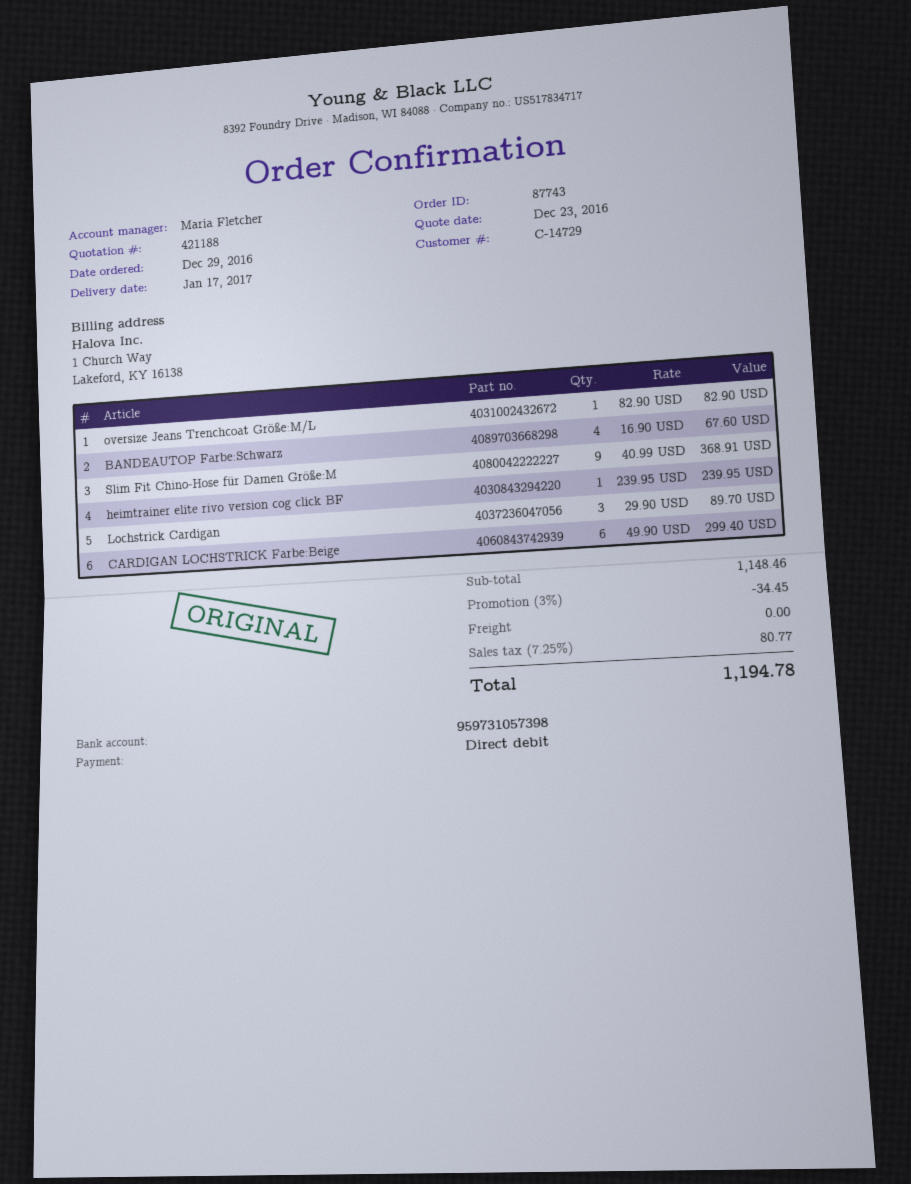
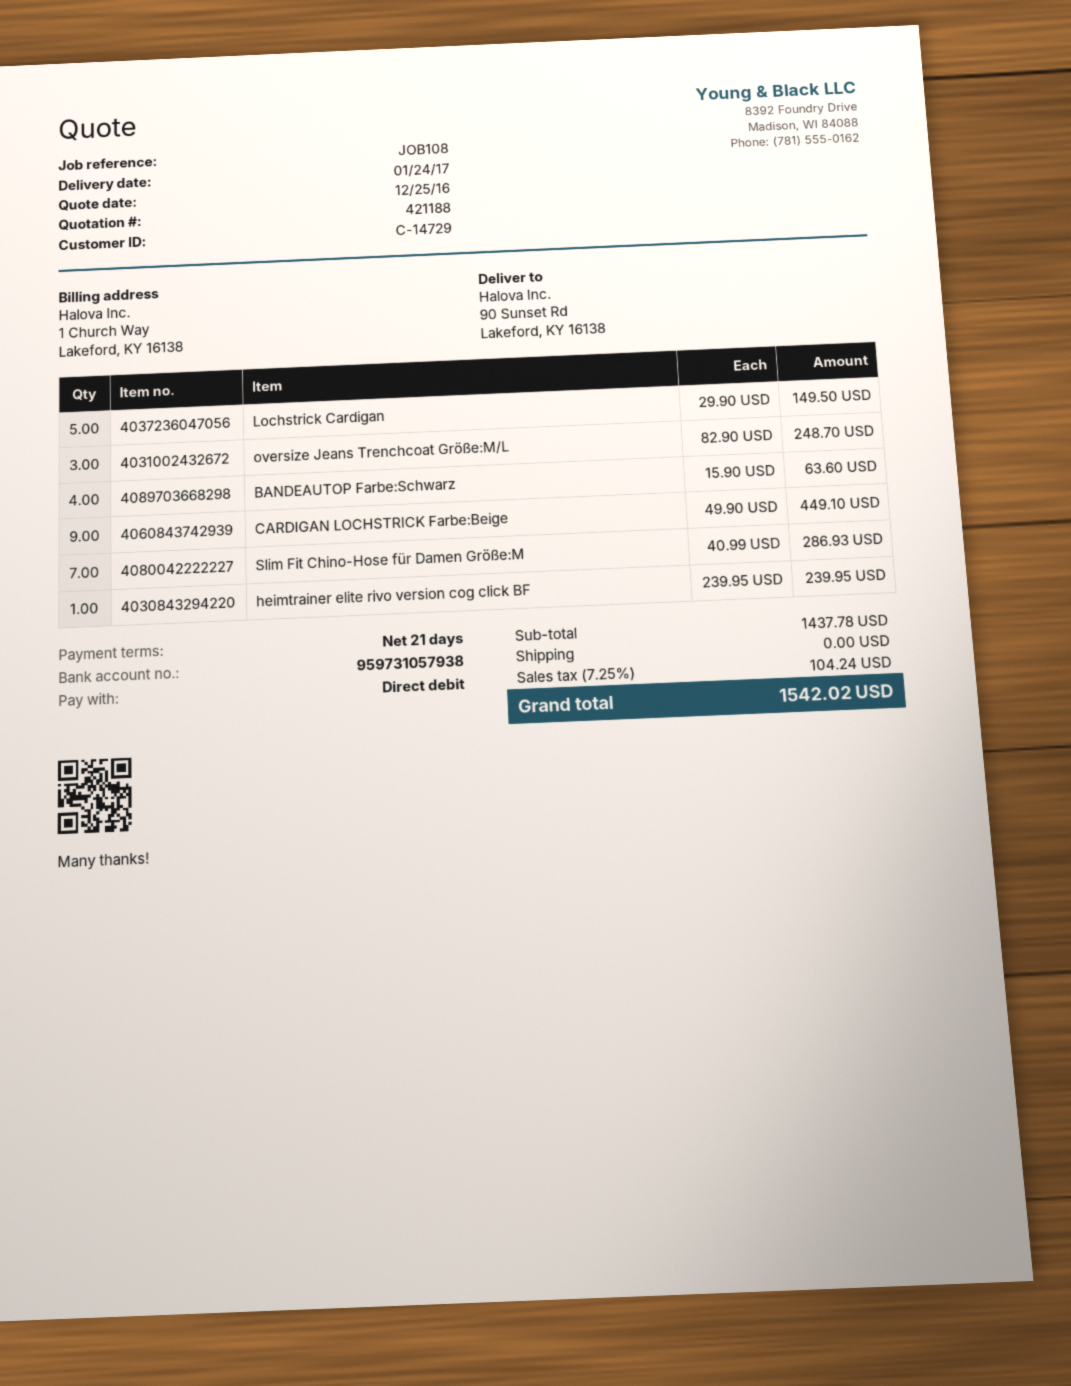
quote date: 2016-12-23 -> 2016-12-25
delivery date: 2017-01-17 -> 2017-01-24
bank account: 959731057398 -> 959731057938
oversize Jeans Trenchcoat Größe:M/L: 1 x 82.90 = 82.90 -> 3 x 82.90 = 248.70
BANDEAUTOP Farbe:Schwarz: 4 x 16.90 = 67.60 -> 4 x 15.90 = 63.60
Slim Fit Chino-Hose für Damen Größe:M: 9 x 40.99 = 368.91 -> 7 x 40.99 = 286.93
Lochstrick Cardigan: 3 x 29.90 = 89.70 -> 5 x 29.90 = 149.50
CARDIGAN LOCHSTRICK Farbe:Beige: 6 x 49.90 = 299.40 -> 9 x 49.90 = 449.10
subtotal: 1148.46 -> 1437.78
discount: 3% = 34.45 -> none
tax: 7.25% = 80.77 -> 7.25% = 104.24
total: 1194.78 -> 1542.02

